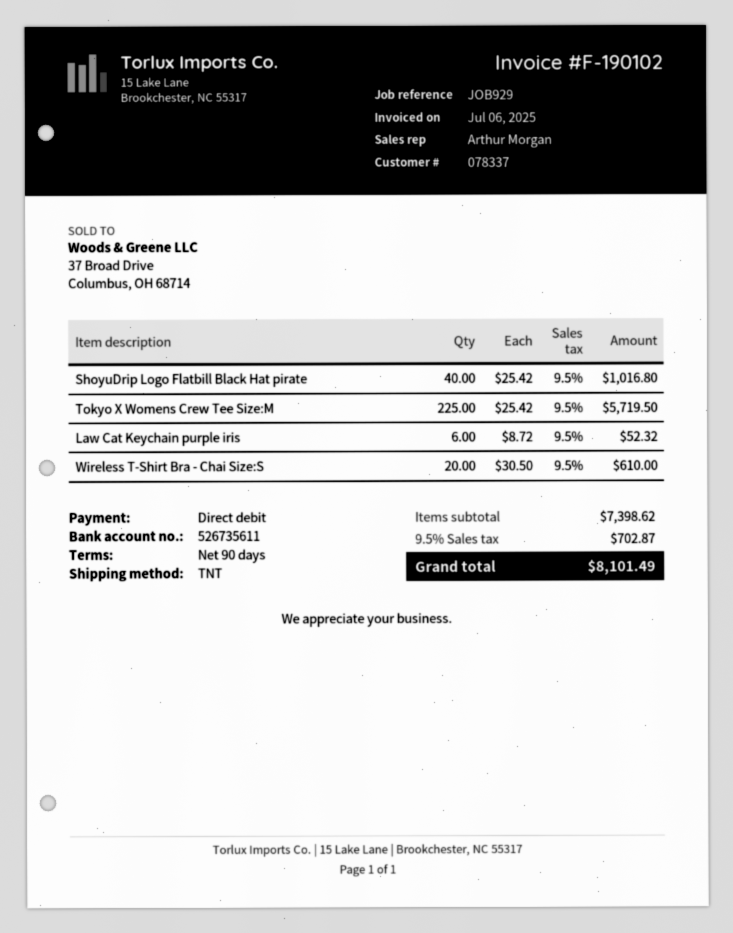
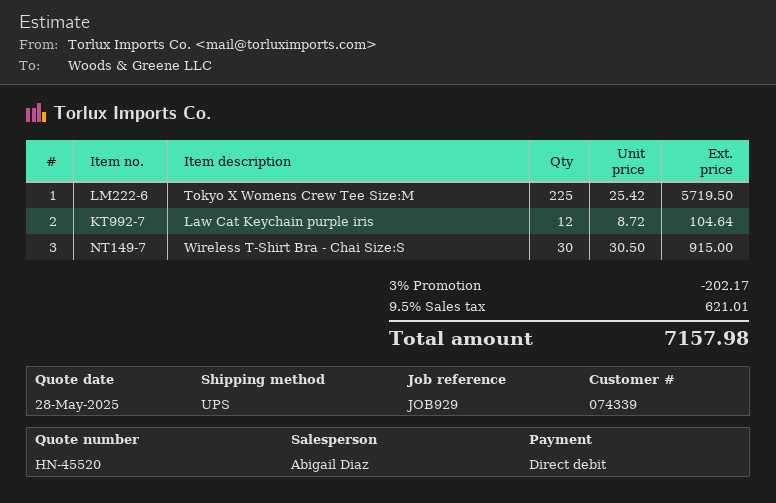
customer number: 078337 -> 074339
sales rep: Arthur Morgan -> Abigail Diaz
shipping method: TNT -> UPS
ShoyuDrip Logo Flatbill Black Hat pirate: 40 x 25.42 = 1016.80 -> none
Law Cat Keychain purple iris: 6 x 8.72 = 52.32 -> 12 x 8.72 = 104.64
Wireless T-Shirt Bra - Chai Size:S: 20 x 30.50 = 610.00 -> 30 x 30.50 = 915.00
discount: none -> 3% = 202.17
tax: 9.5% = 702.87 -> 9.5% = 621.01
total: 8101.49 -> 7157.98

